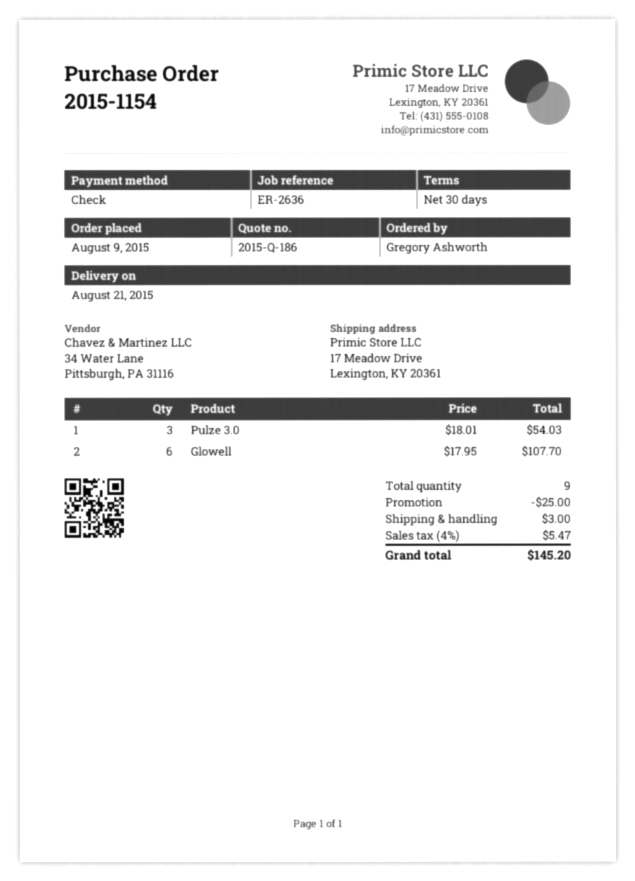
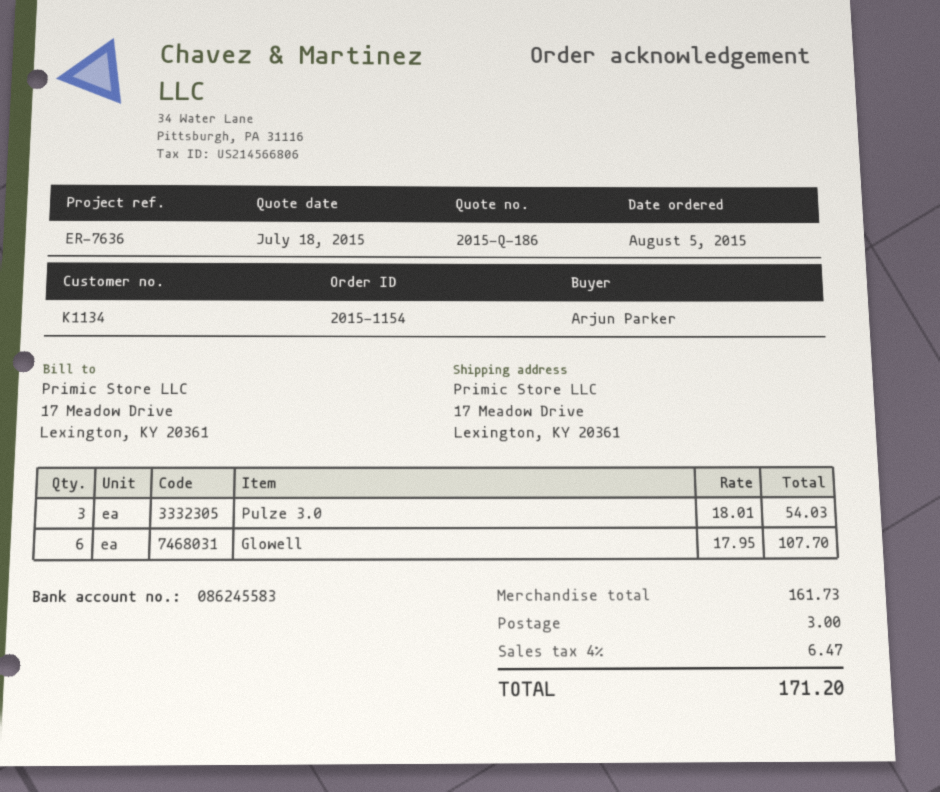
order date: 2015-08-09 -> 2015-08-05
reference: ER-2636 -> ER-7636
ordered by: Gregory Ashworth -> Arjun Parker
discount: 25.00 -> none
tax: 4% = 5.47 -> 4% = 6.47
total: 145.20 -> 171.20

